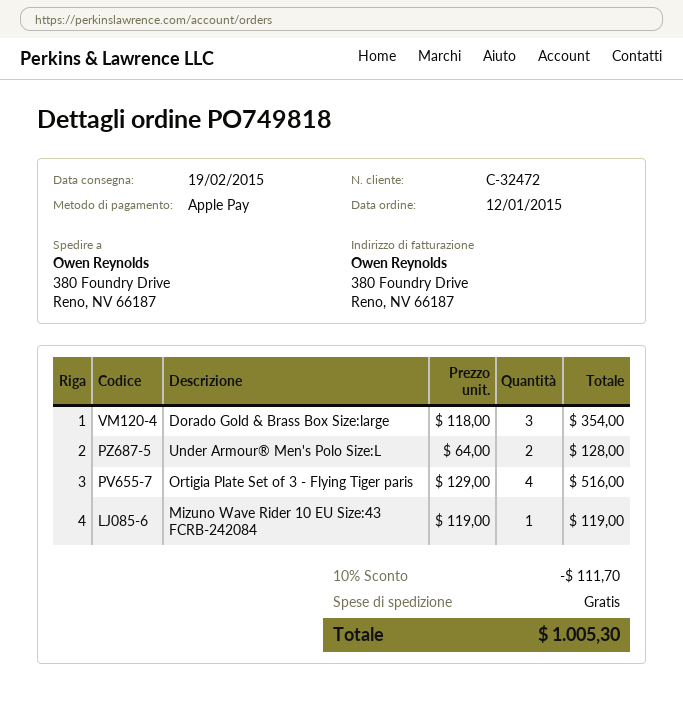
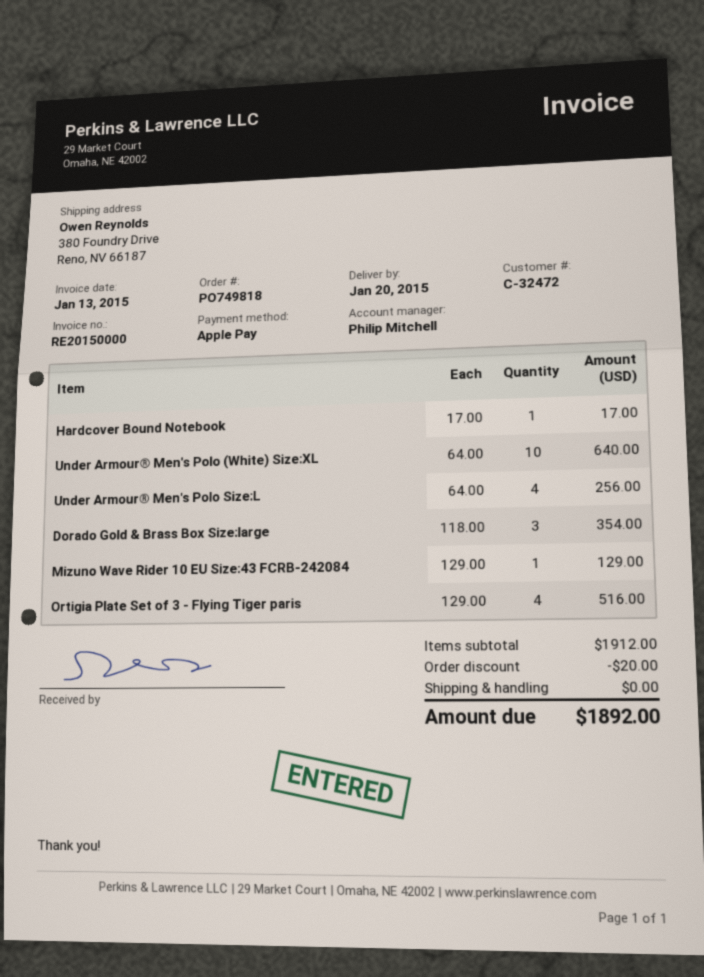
delivery date: 2015-02-19 -> 2015-01-20
Under Armour® Men's Polo Size:L: 2 x 64.00 = 128.00 -> 4 x 64.00 = 256.00
Mizuno Wave Rider 10 EU Size:43 FCRB-242084: 1 x 119.00 = 119.00 -> 1 x 129.00 = 129.00
Hardcover Bound Notebook: none -> 1 x 17.00 = 17.00
Under Armour® Men's Polo (White) Size:XL: none -> 10 x 64.00 = 640.00
discount: 111.70 -> 20.00
total: 1005.30 -> 1892.00

